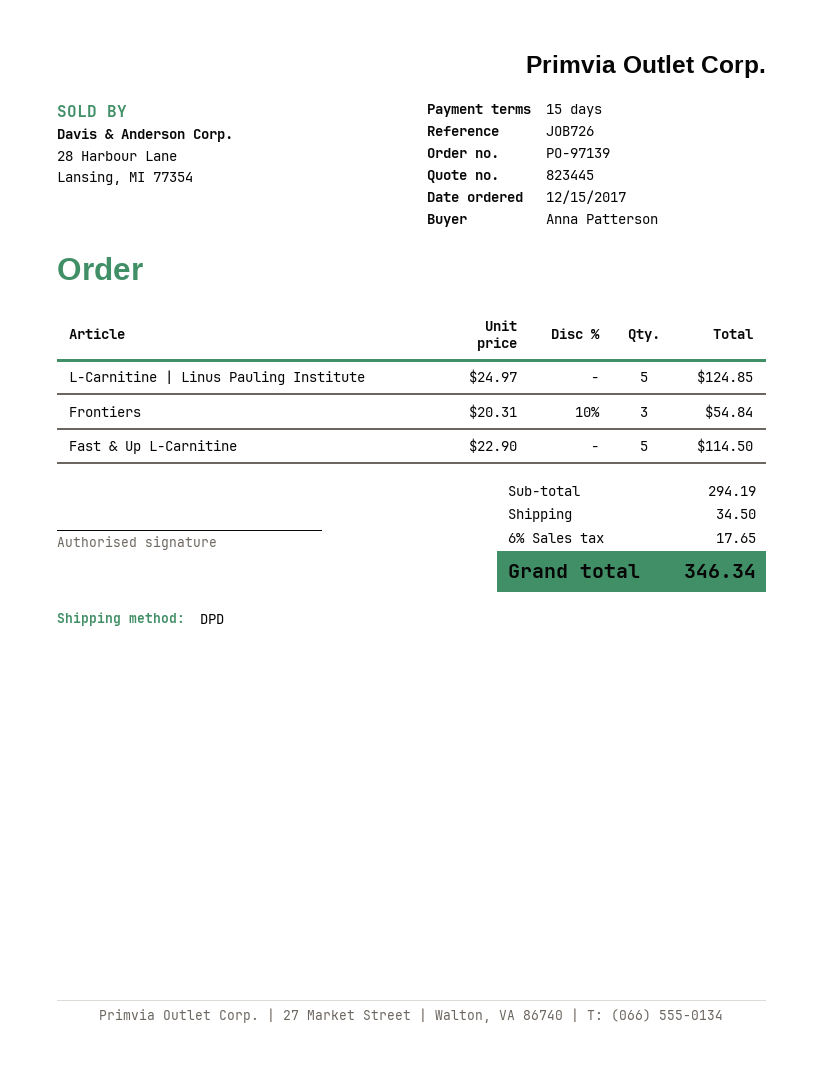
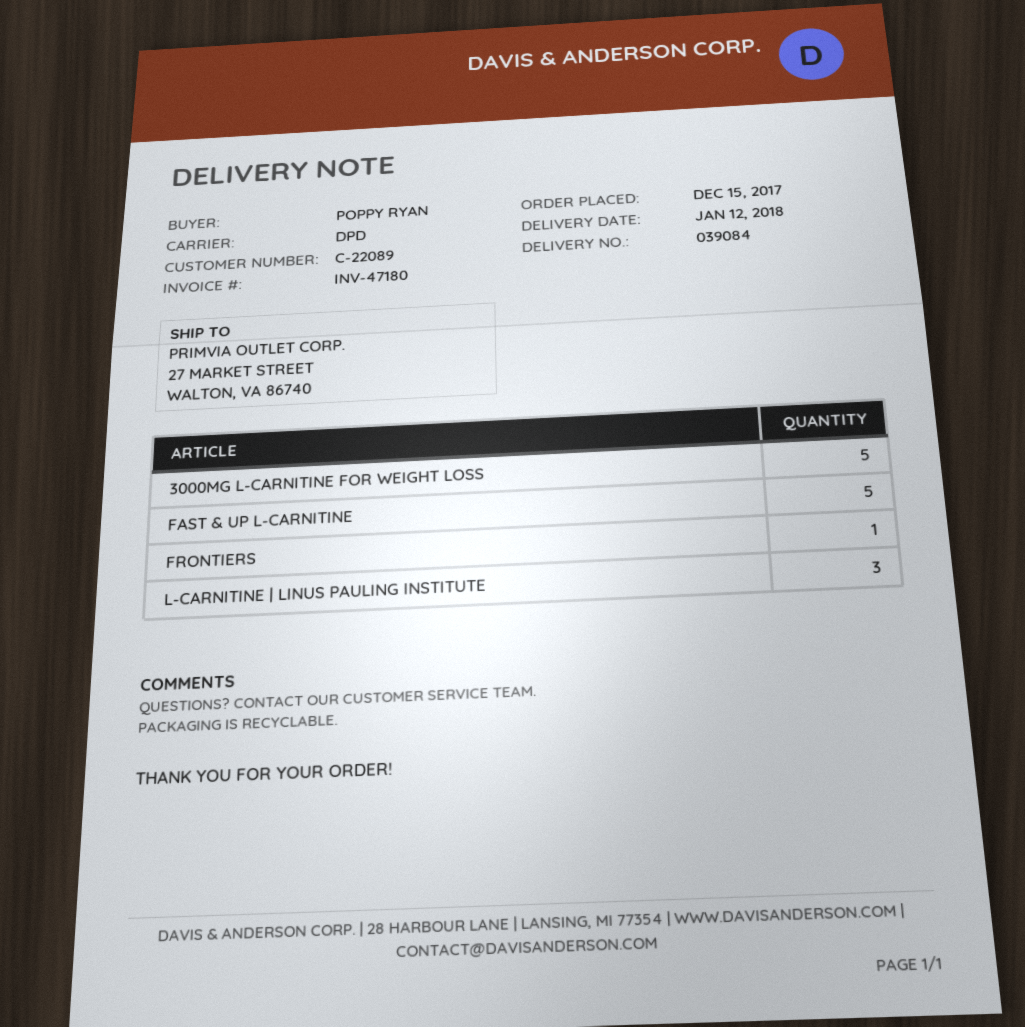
ordered by: Anna Patterson -> POPPY RYAN
L-Carnitine | Linus Pauling Institute: 5 -> 3
Frontiers: 3 -> 1
3000MG L-CARNITINE FOR WEIGHT LOSS: none -> 5

